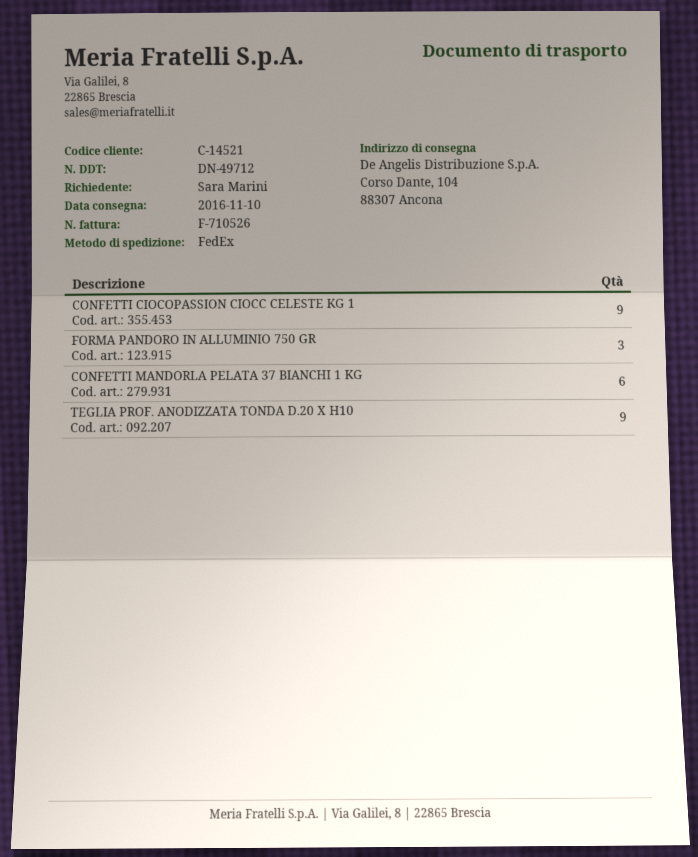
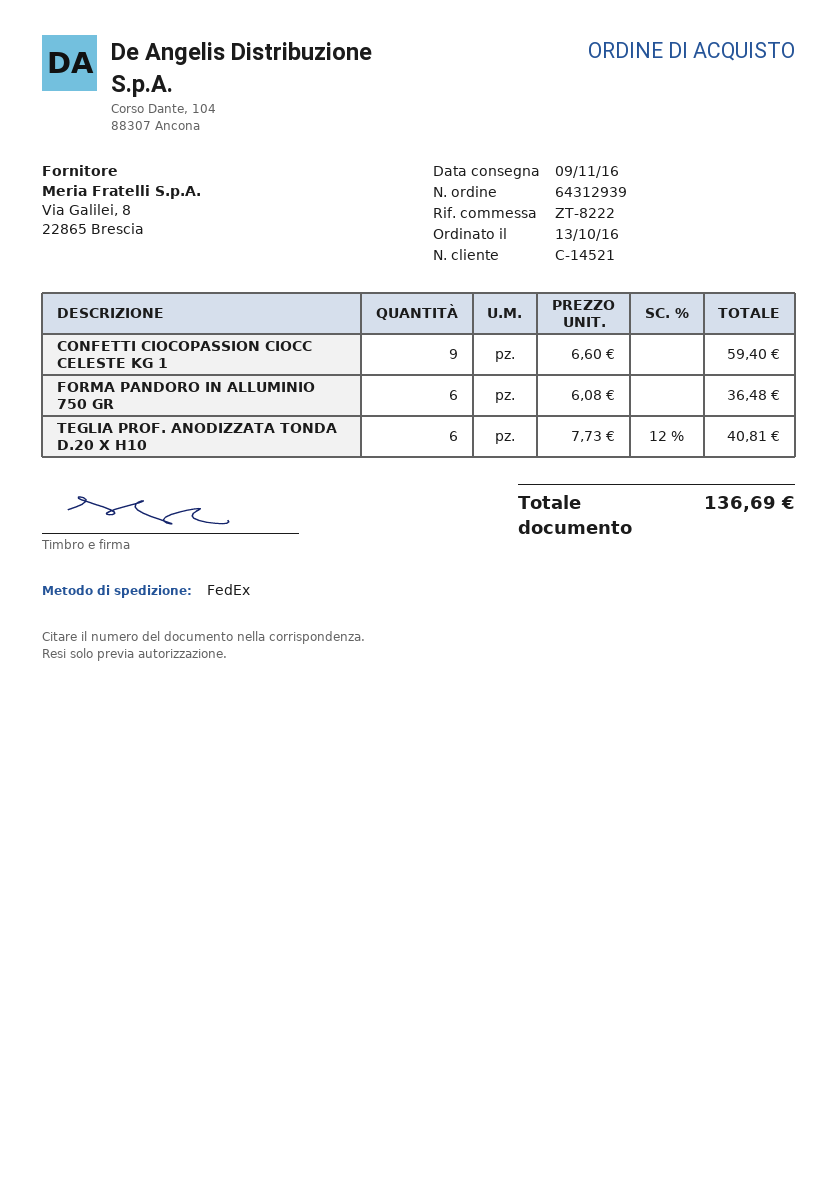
delivery date: 2016-11-10 -> 2016-11-09
FORMA PANDORO IN ALLUMINIO 750 GR: 3 -> 6
CONFETTI MANDORLA PELATA 37 BIANCHI 1 KG: 6 -> none
TEGLIA PROF. ANODIZZATA TONDA D.20 X H10: 9 -> 6

